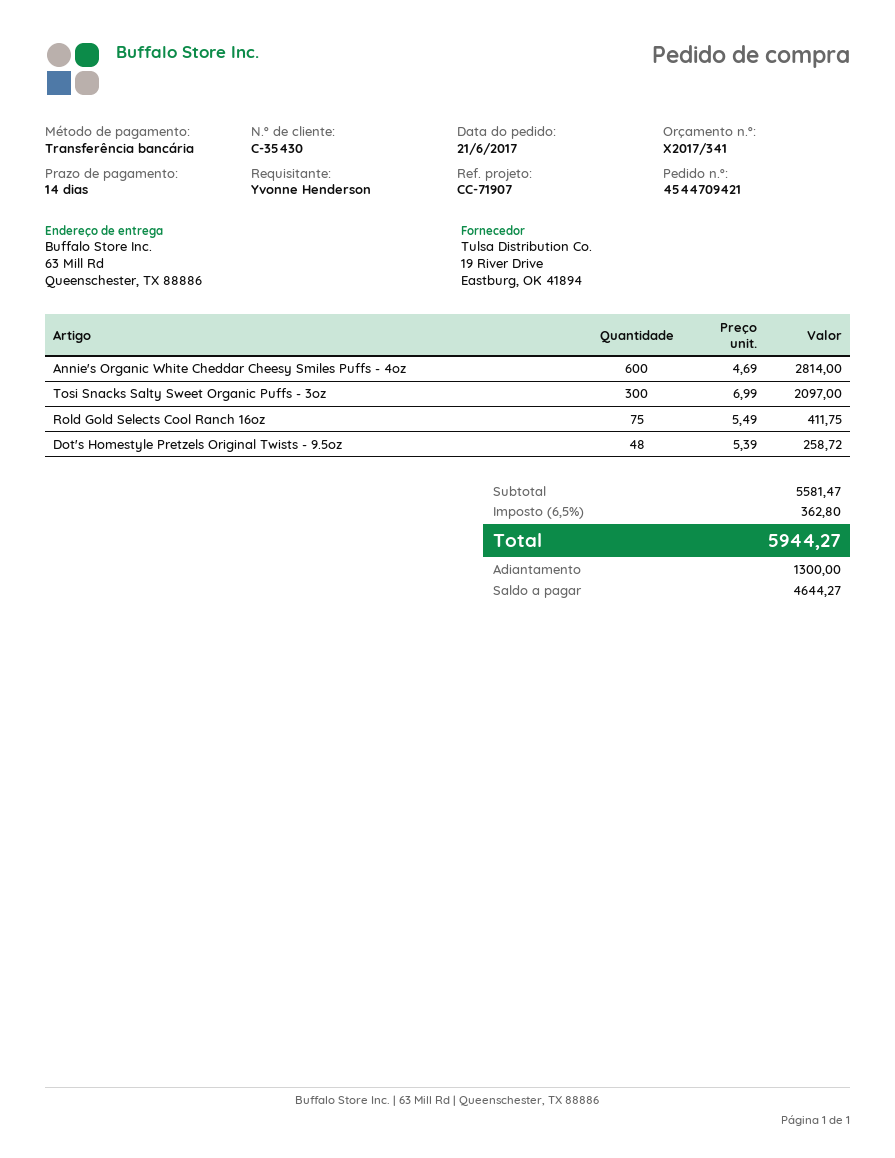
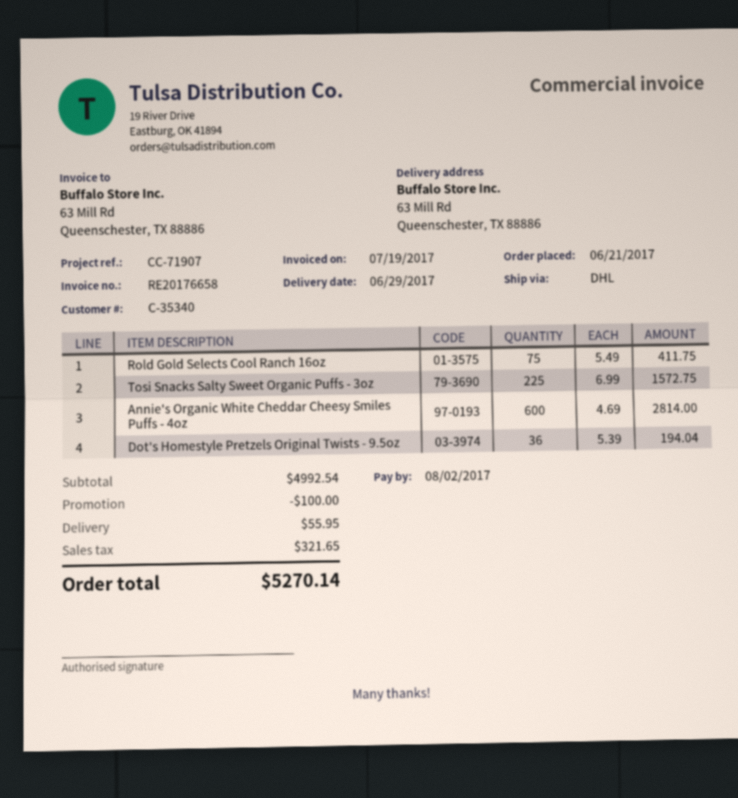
customer number: C-35430 -> C-35340
Tosi Snacks Salty Sweet Organic Puffs - 3oz: 300 x 6.99 = 2097.00 -> 225 x 6.99 = 1572.75
Dot's Homestyle Pretzels Original Twists - 9.5oz: 48 x 5.39 = 258.72 -> 36 x 5.39 = 194.04
subtotal: 5581.47 -> 4992.54
discount: none -> 100.00
shipping: none -> 55.95
tax: 362.80 -> 321.65
total: 5944.27 -> 5270.14

